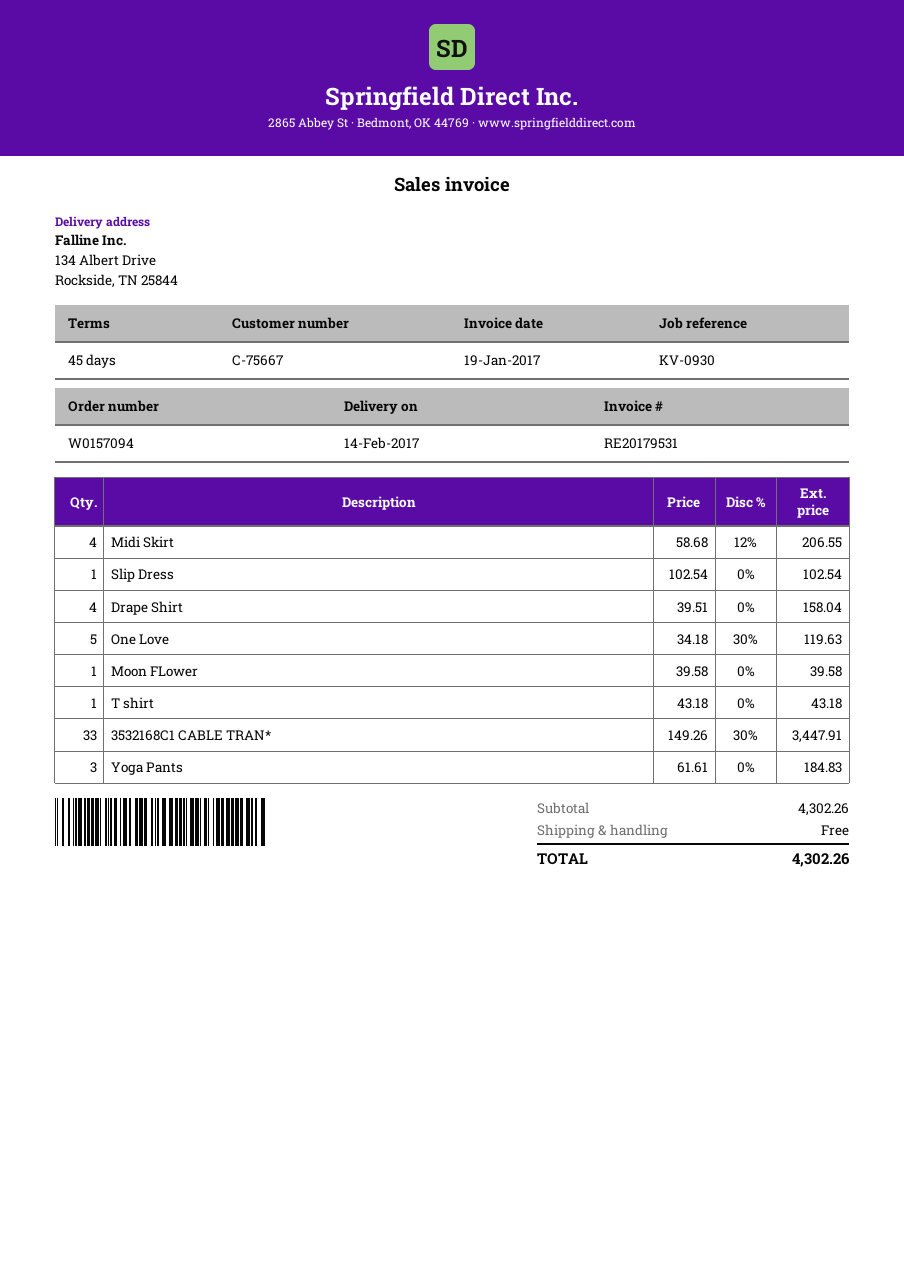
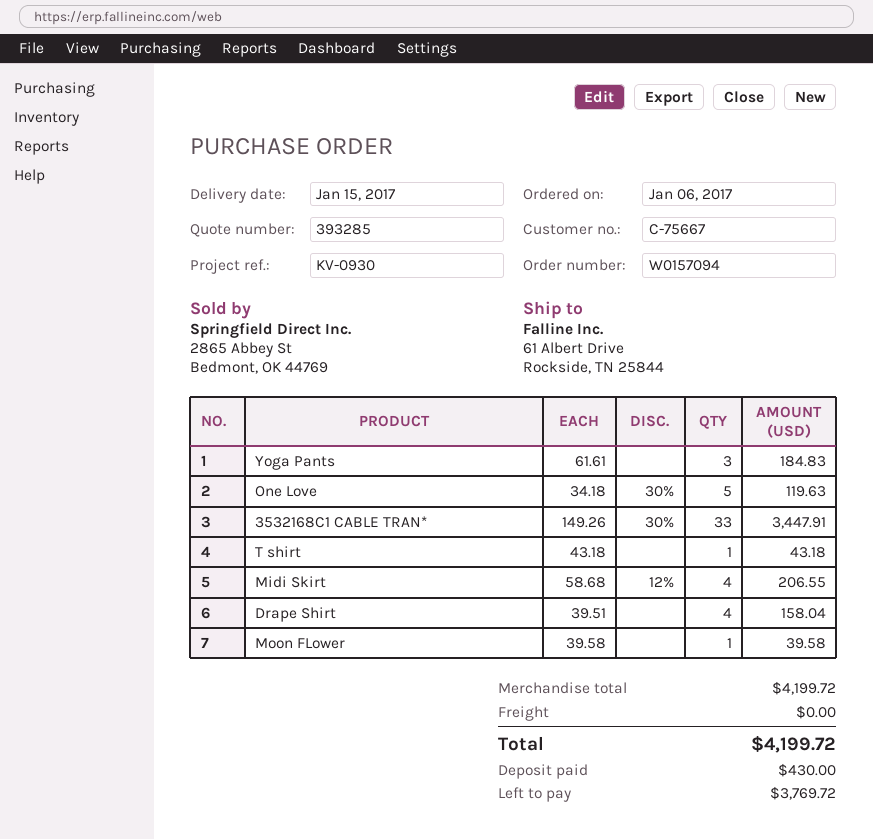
delivery date: 2017-02-14 -> 2017-01-15
ship to: 134 Albert Drive, Rockside, TN 25844 -> 61 Albert Drive, Rockside, TN 25844
Slip Dress: 1 x 102.54 = 102.54 -> none
subtotal: 4302.26 -> 4199.72
total: 4302.26 -> 4199.72

